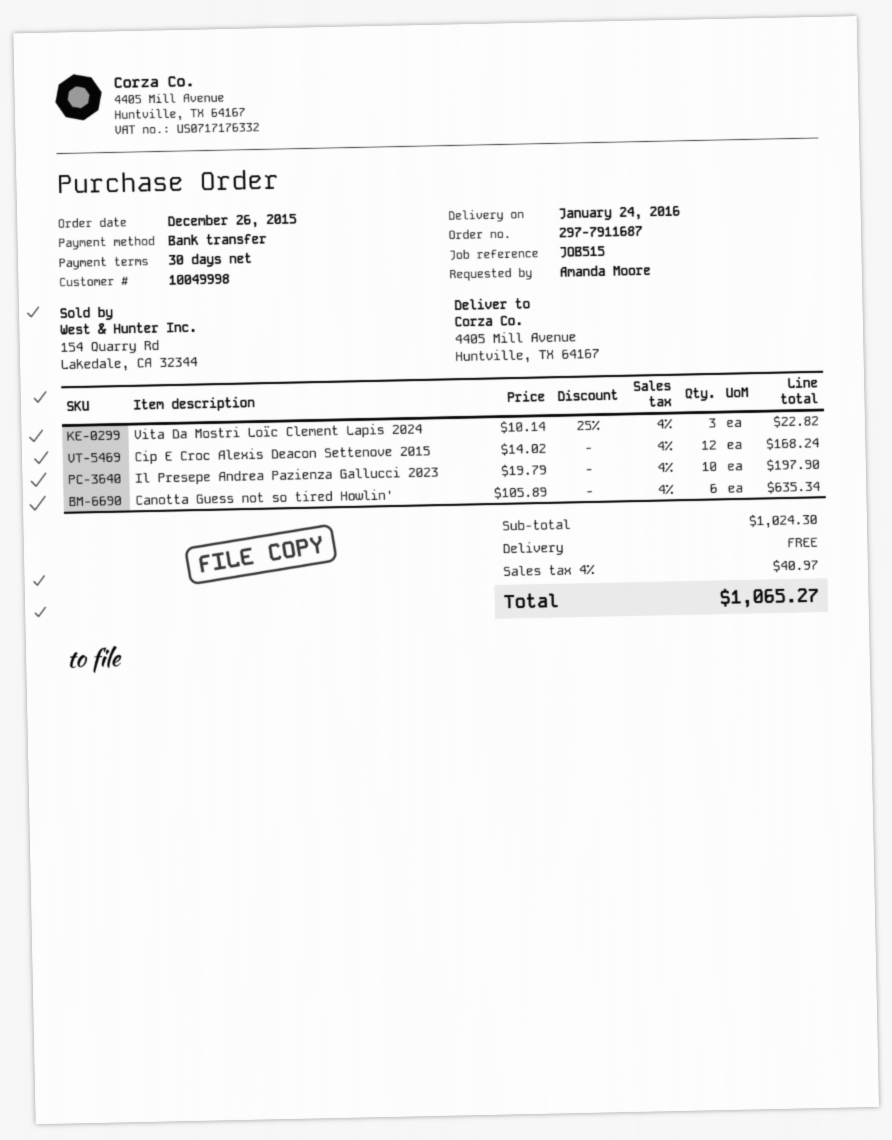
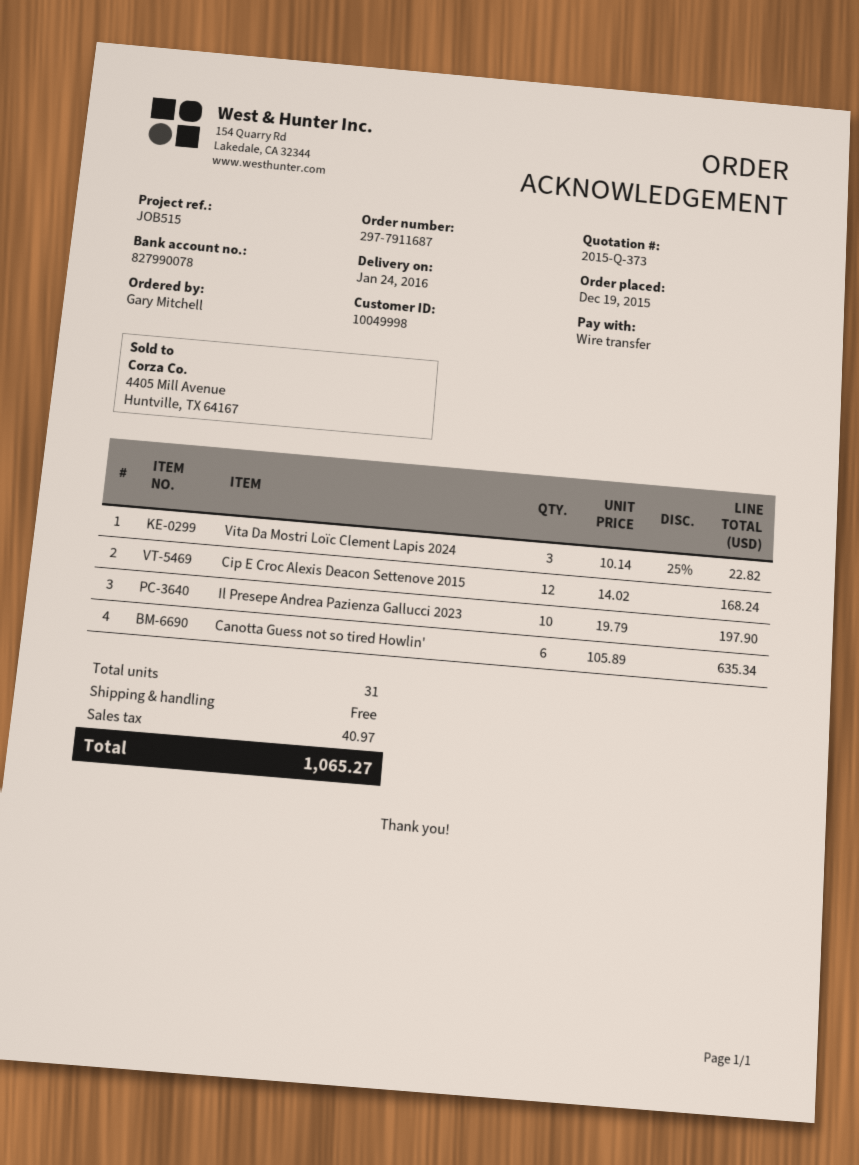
order date: 2015-12-26 -> 2015-12-19
ordered by: Amanda Moore -> Gary Mitchell

